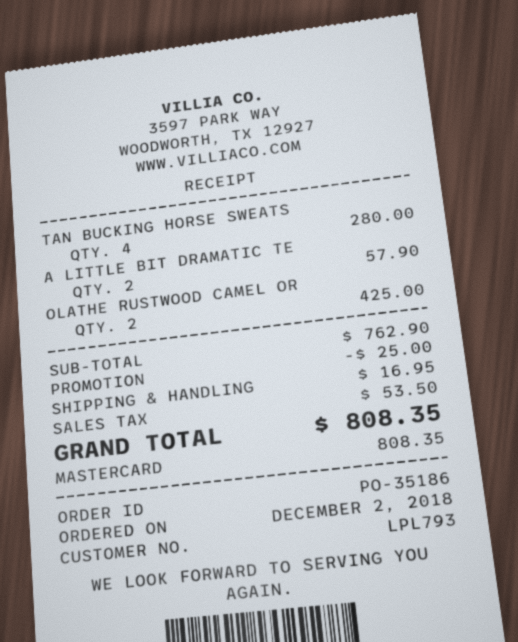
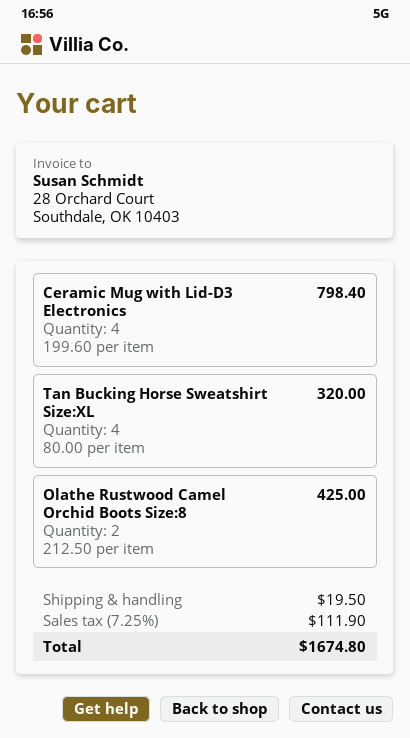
TAN BUCKING HORSE SWEATS: 4 for 280.00 -> 4 for 320.00
A LITTLE BIT DRAMATIC TE: 2 for 57.90 -> none
Ceramic Mug with Lid-D3 Electronics: none -> 4 for 798.40
discount: 25.00 -> none
shipping: 16.95 -> 19.50
tax: 53.50 -> 111.90
total: 808.35 -> 1674.80

